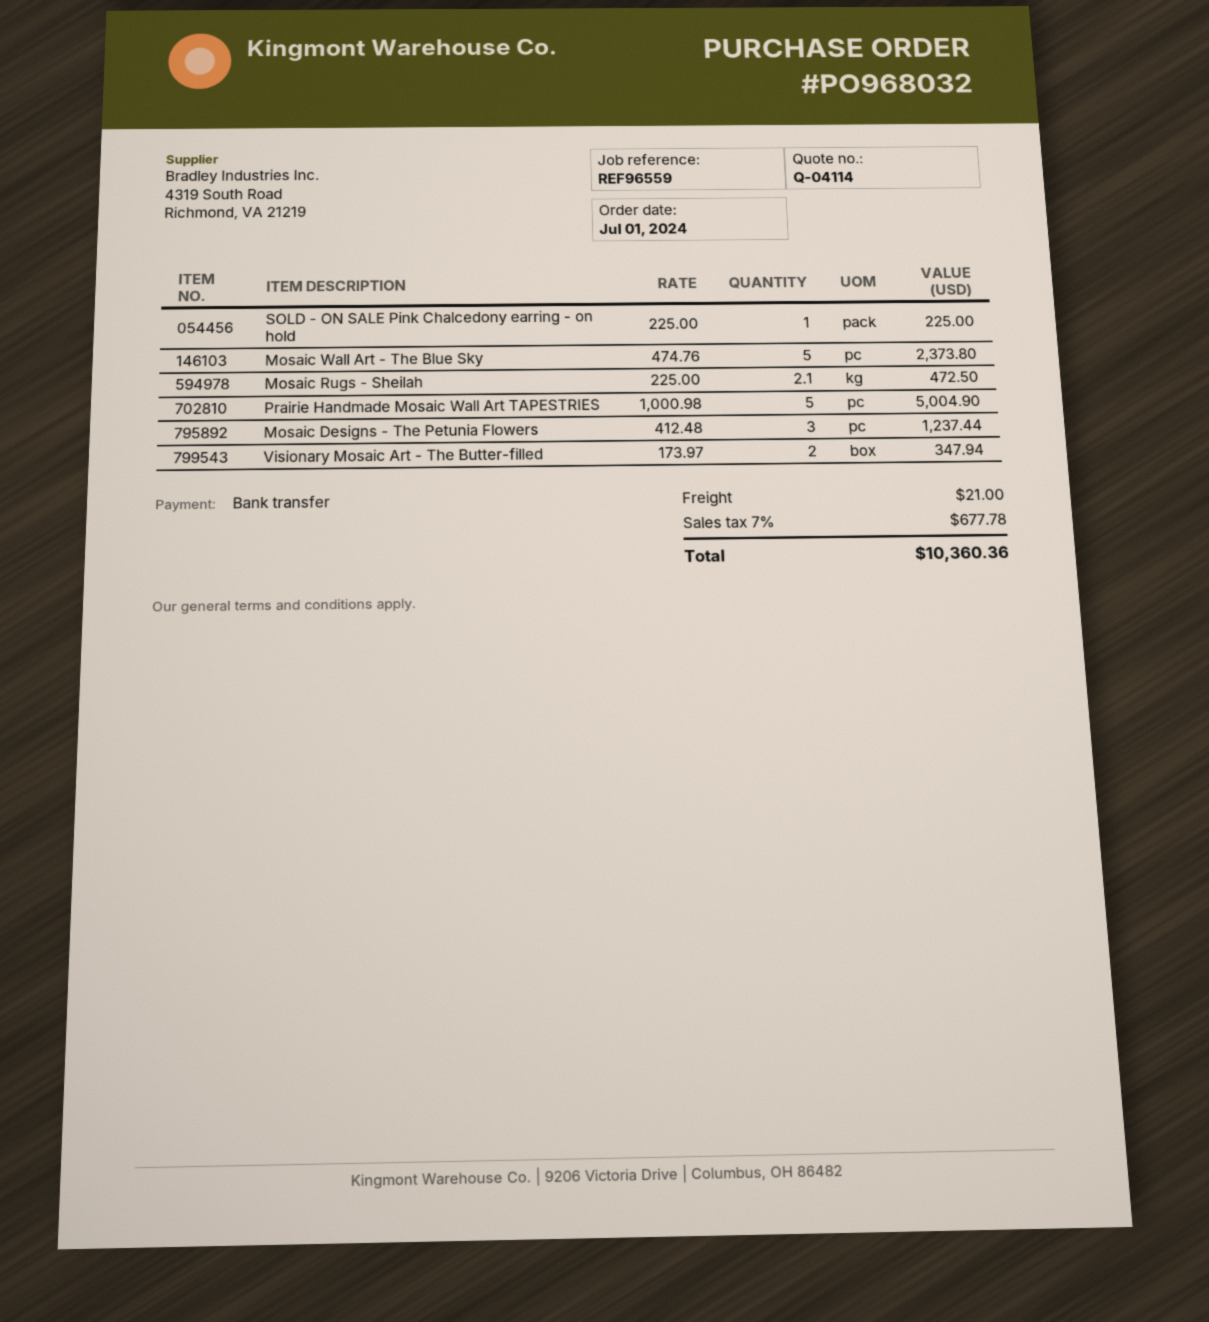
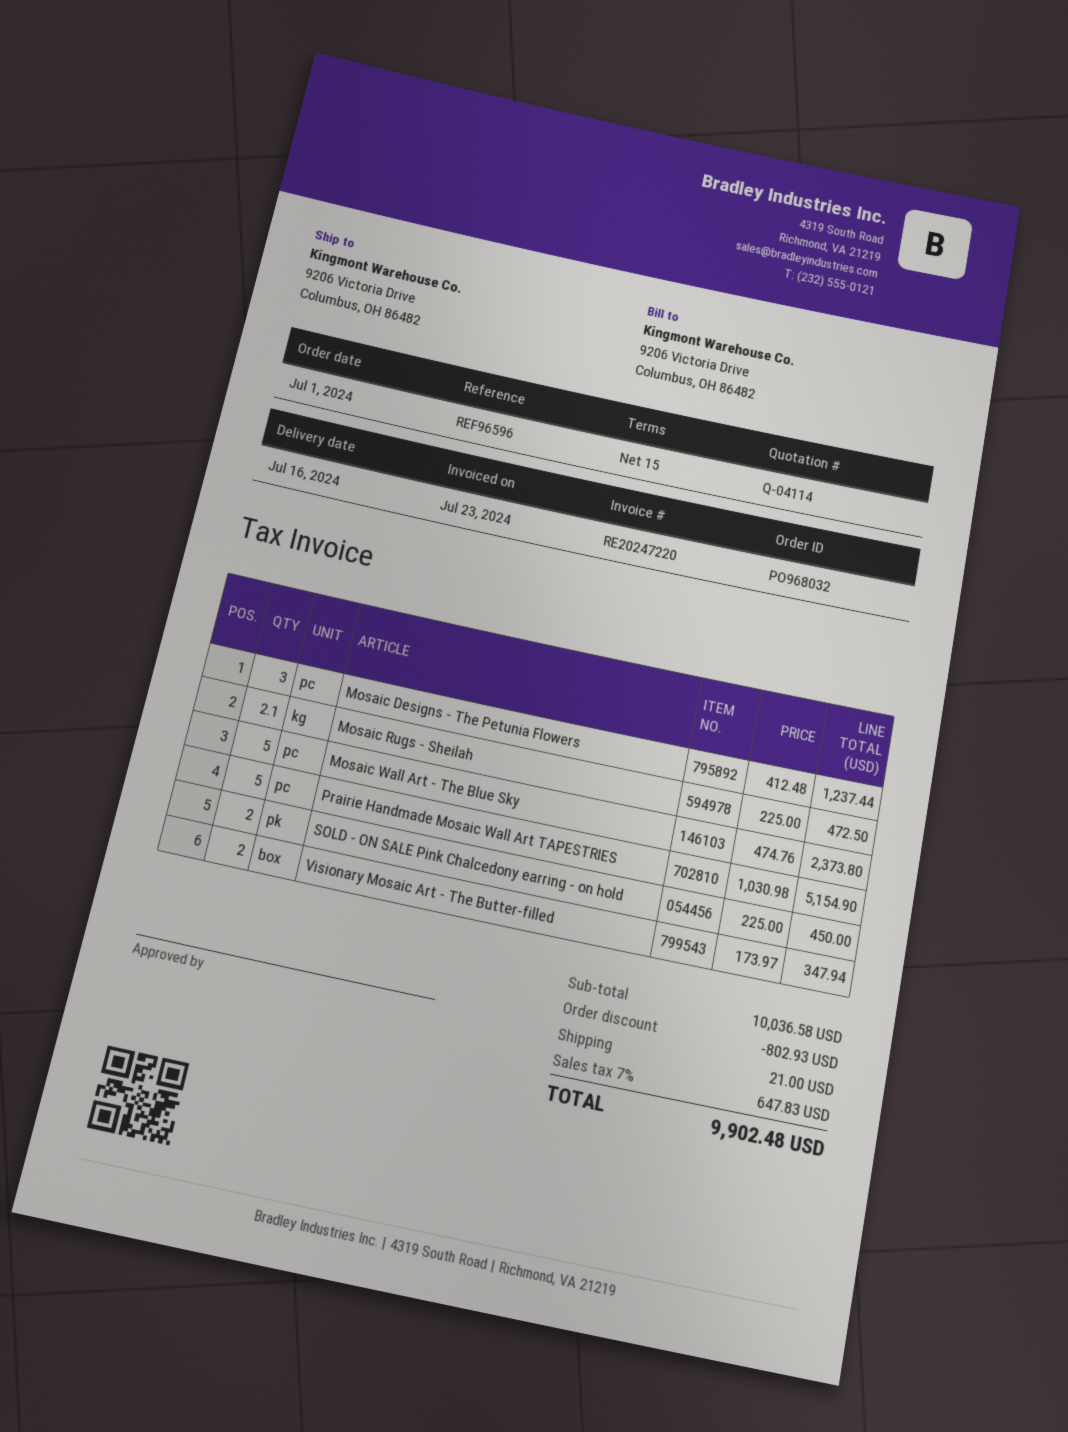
reference: REF96559 -> REF96596
SOLD - ON SALE Pink Chalcedony earring - on hold: 1 x 225.00 = 225.00 -> 2 x 225.00 = 450.00
Prairie Handmade Mosaic Wall Art TAPESTRIES: 5 x 1000.98 = 5004.90 -> 5 x 1030.98 = 5154.90
discount: none -> 802.93
tax: 7% = 677.78 -> 7% = 647.83
total: 10360.36 -> 9902.48

